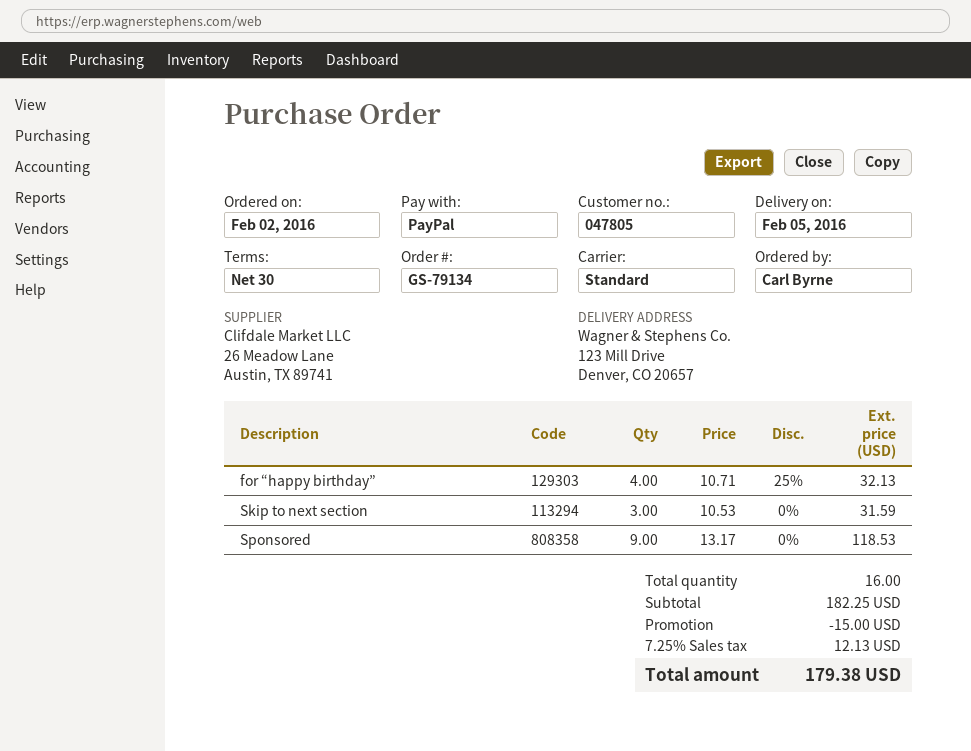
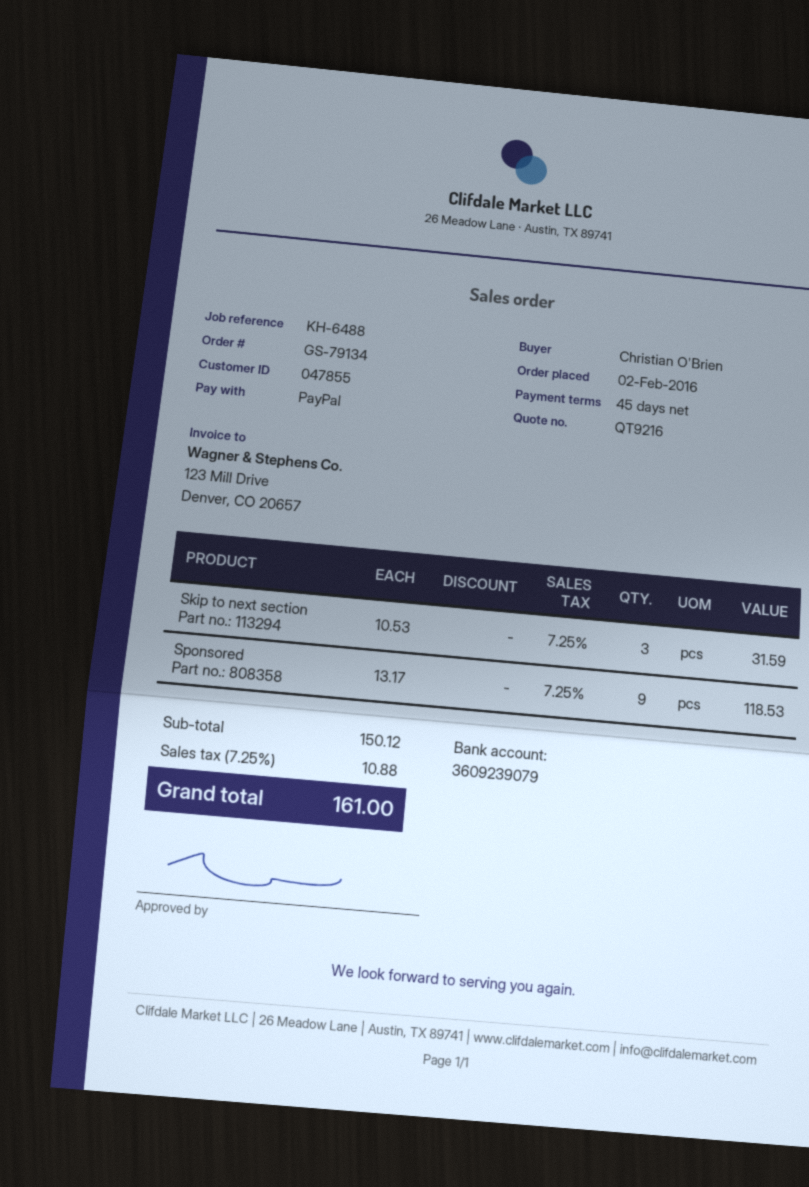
payment terms: 30 days -> 45 days
customer number: 047805 -> 047855
ordered by: Carl Byrne -> Christian O'Brien
for “happy birthday”: 4 x 10.71 - 25% = 32.13 -> none
subtotal: 182.25 -> 150.12
discount: 15.00 -> none
tax: 7.25% = 12.13 -> 7.25% = 10.88
total: 179.38 -> 161.00

